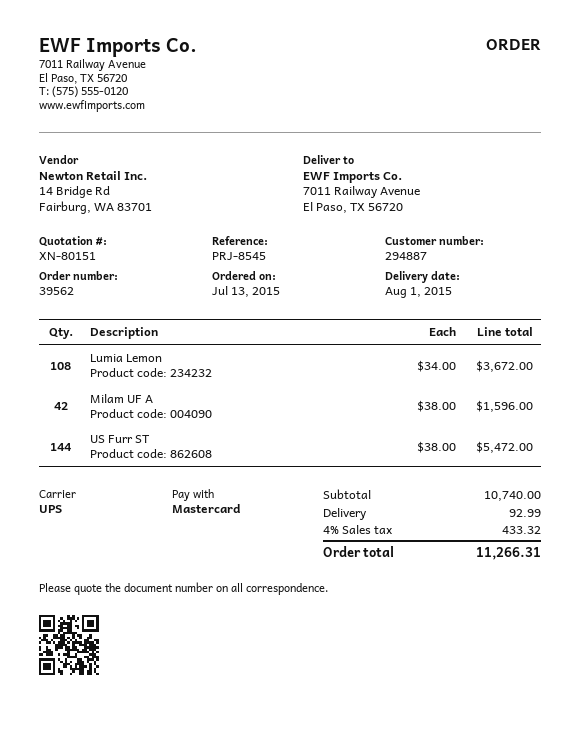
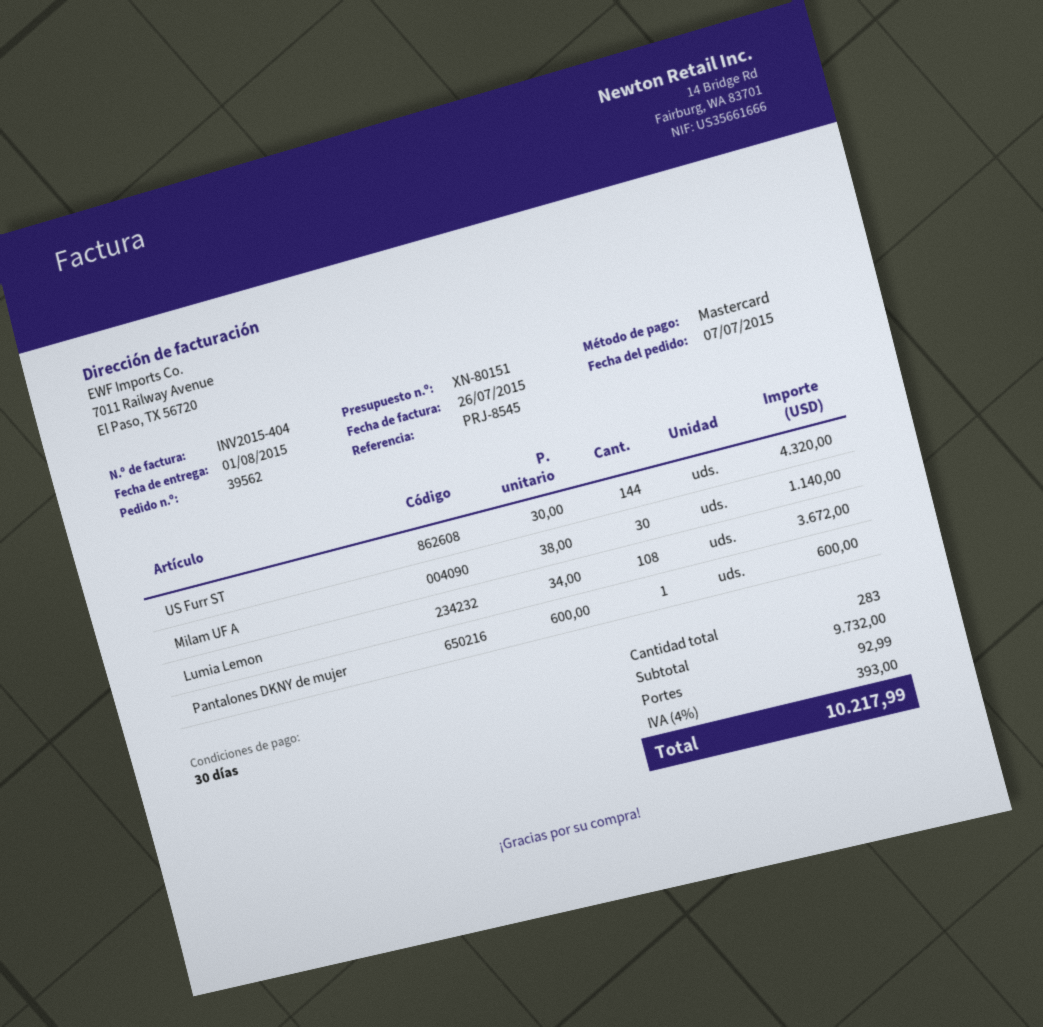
order date: 2015-07-13 -> 2015-07-07
Milam UF A: 42 x 38.00 = 1596.00 -> 30 x 38.00 = 1140.00
US Furr ST: 144 x 38.00 = 5472.00 -> 144 x 30.00 = 4320.00
Pantalones DKNY de mujer: none -> 1 x 600.00 = 600.00
subtotal: 10740.00 -> 9732.00
tax: 4% = 433.32 -> 4% = 393.00
total: 11266.31 -> 10217.99

